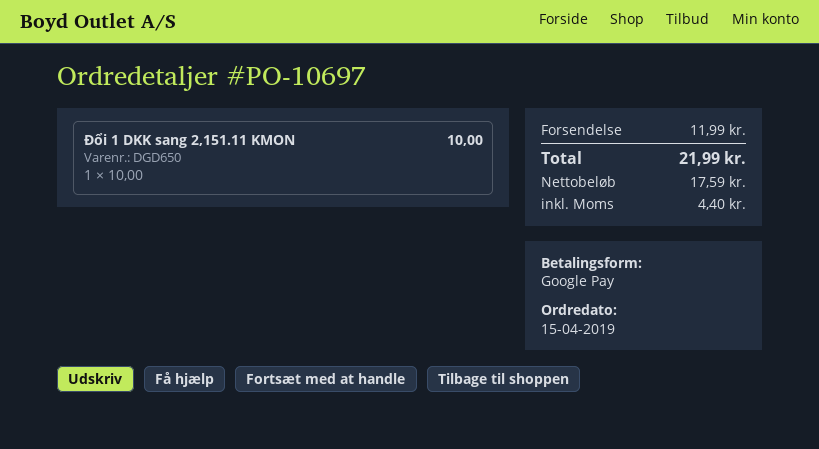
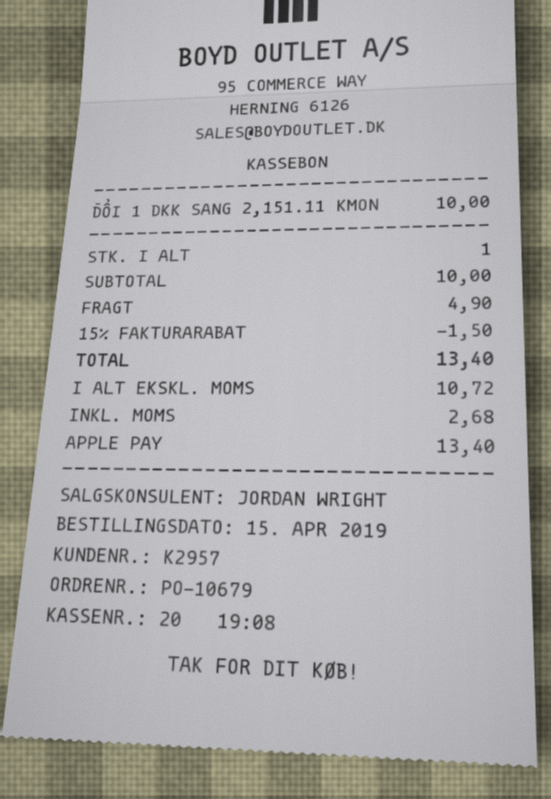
order number: PO-10697 -> PO-10679
payment method: Google Pay -> Apple Pay
discount: none -> 15% = 1.50
shipping: 11.99 -> 4.90
net: 17.59 -> 10.72
tax: 4.40 -> 2.68
total: 21.99 -> 13.40

